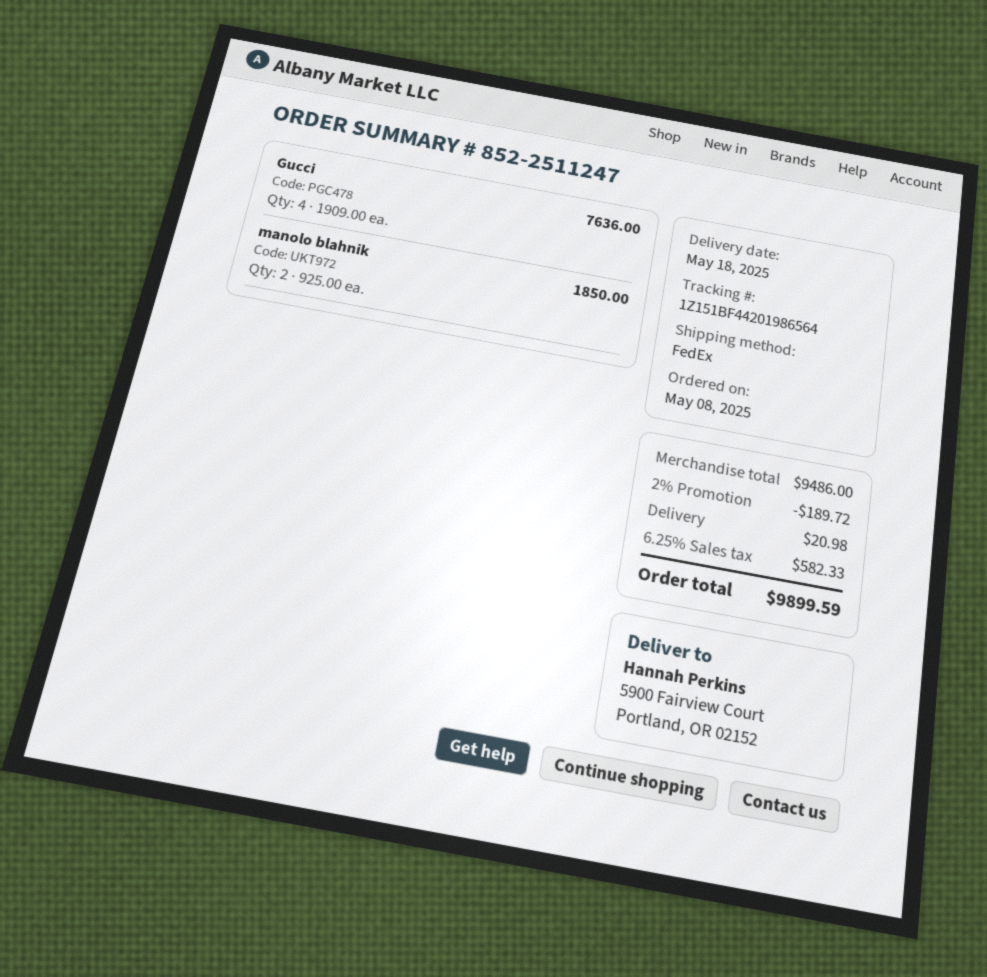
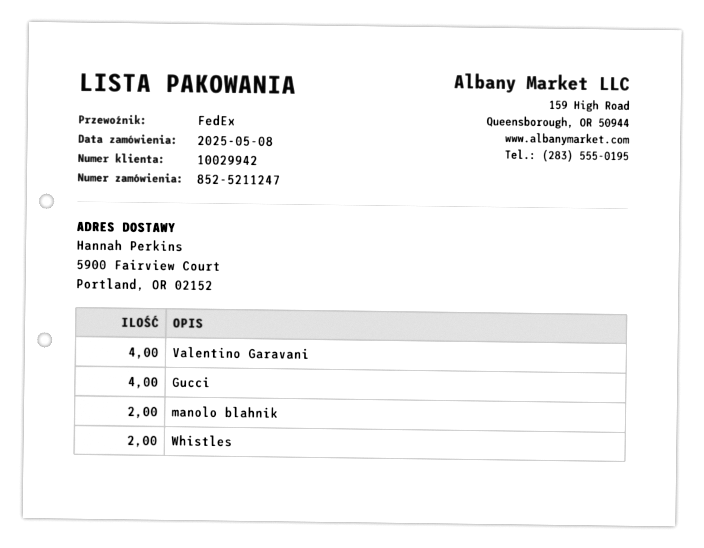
order number: 852-2511247 -> 852-5211247
Valentino Garavani: none -> 4
Whistles: none -> 2

